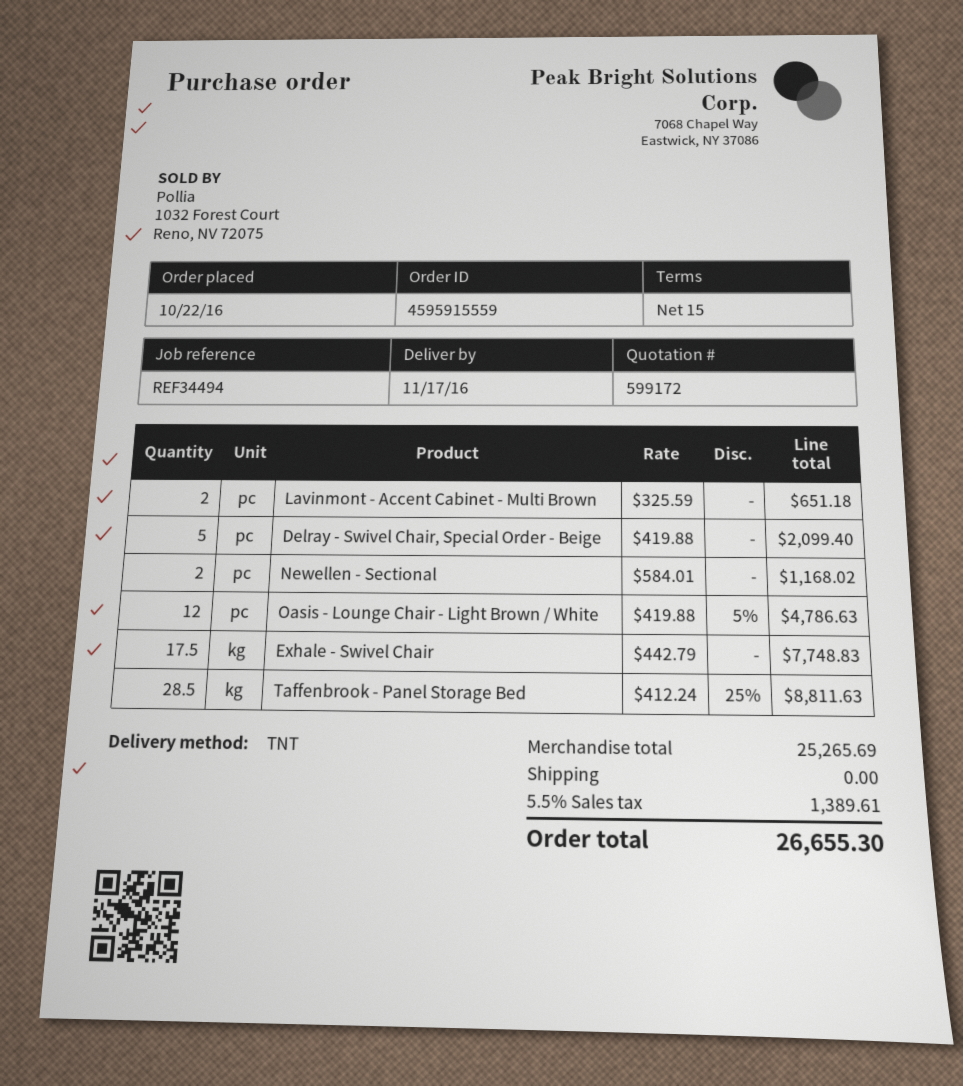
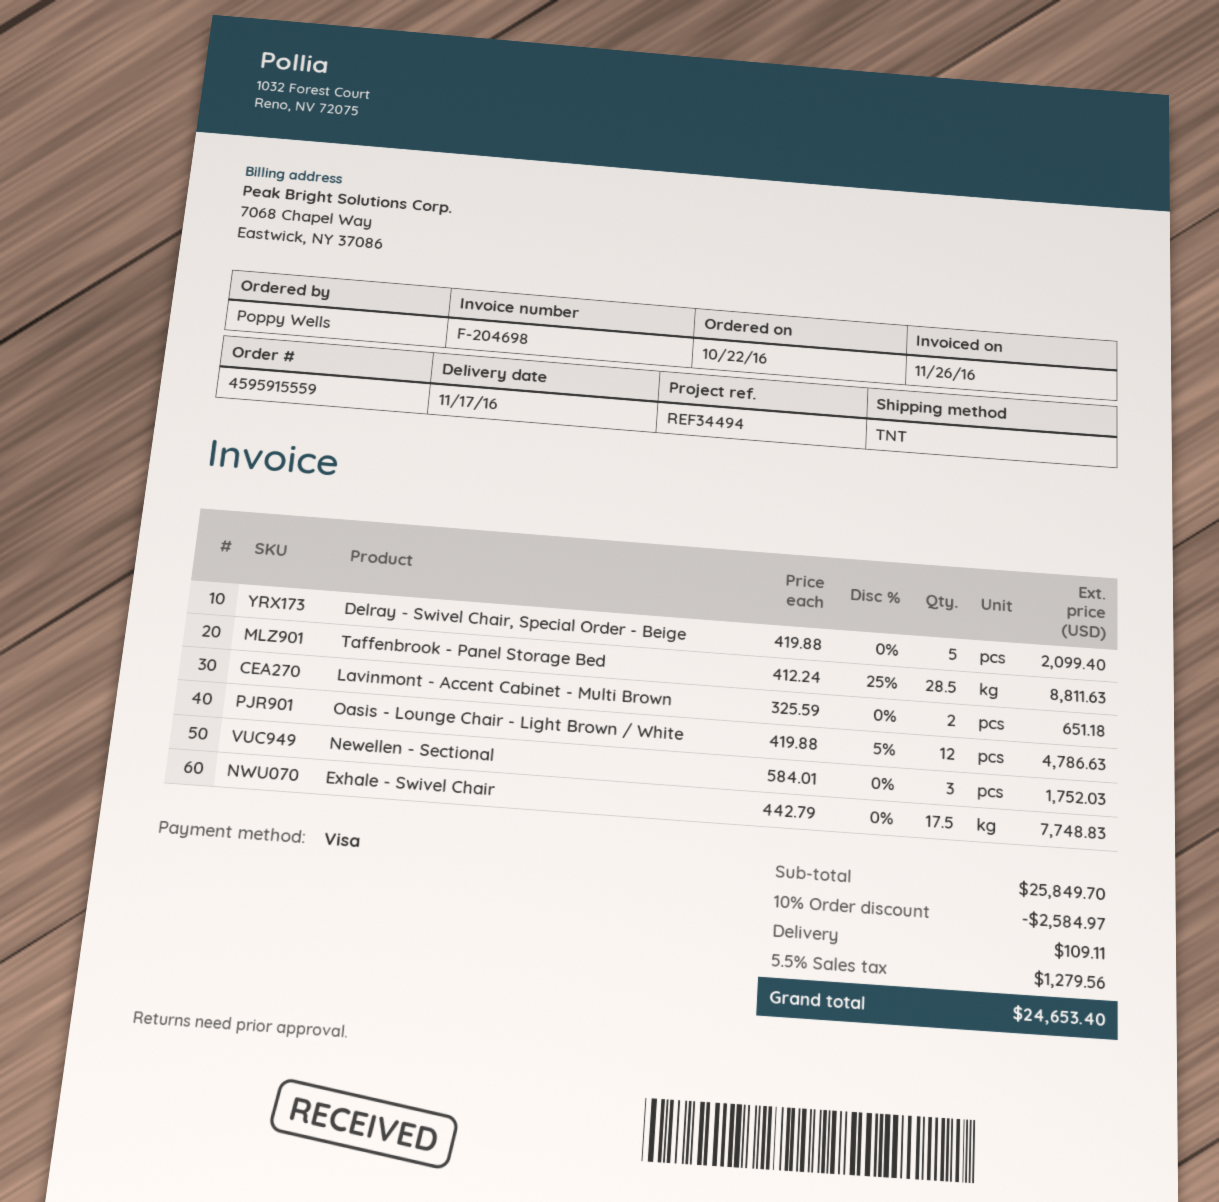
Newellen - Sectional: 2 x 584.01 = 1168.02 -> 3 x 584.01 = 1752.03
subtotal: 25265.69 -> 25849.70
discount: none -> 10% = 2584.97
shipping: 0.00 -> 109.11
tax: 5.5% = 1389.61 -> 5.5% = 1279.56
total: 26655.30 -> 24653.40

